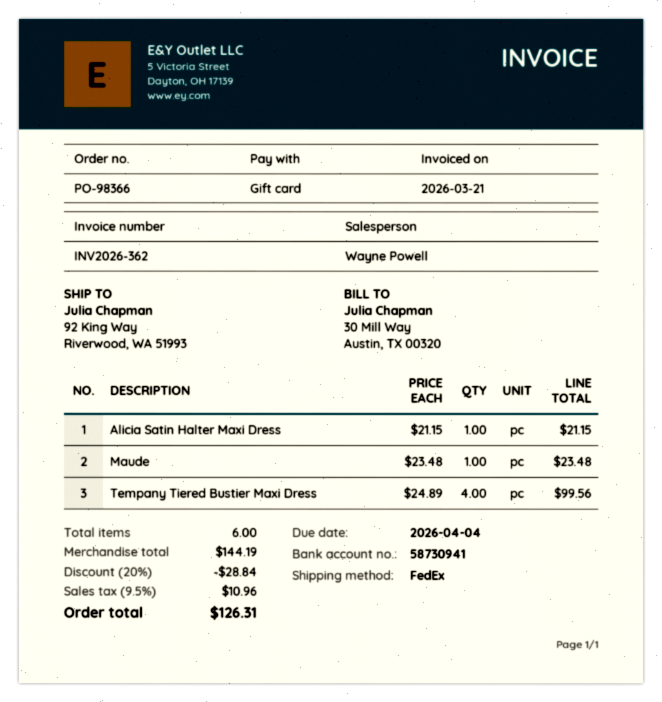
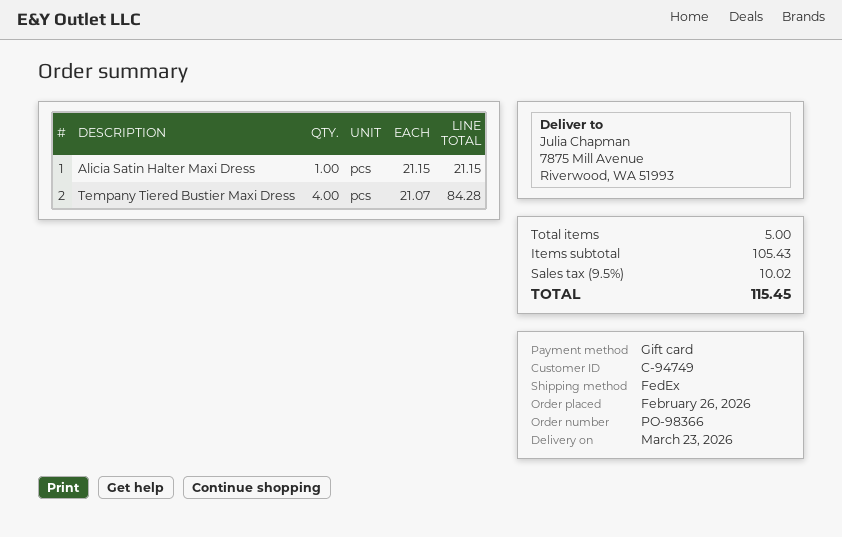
ship to: 92 King Way, Riverwood, WA 51993 -> 7875 Mill Avenue, Riverwood, WA 51993
Maude: 1 x 23.48 = 23.48 -> none
Tempany Tiered Bustier Maxi Dress: 4 x 24.89 = 99.56 -> 4 x 21.07 = 84.28
total quantity: 6 -> 5
subtotal: 144.19 -> 105.43
discount: 20% = 28.84 -> none
tax: 9.5% = 10.96 -> 9.5% = 10.02
total: 126.31 -> 115.45

